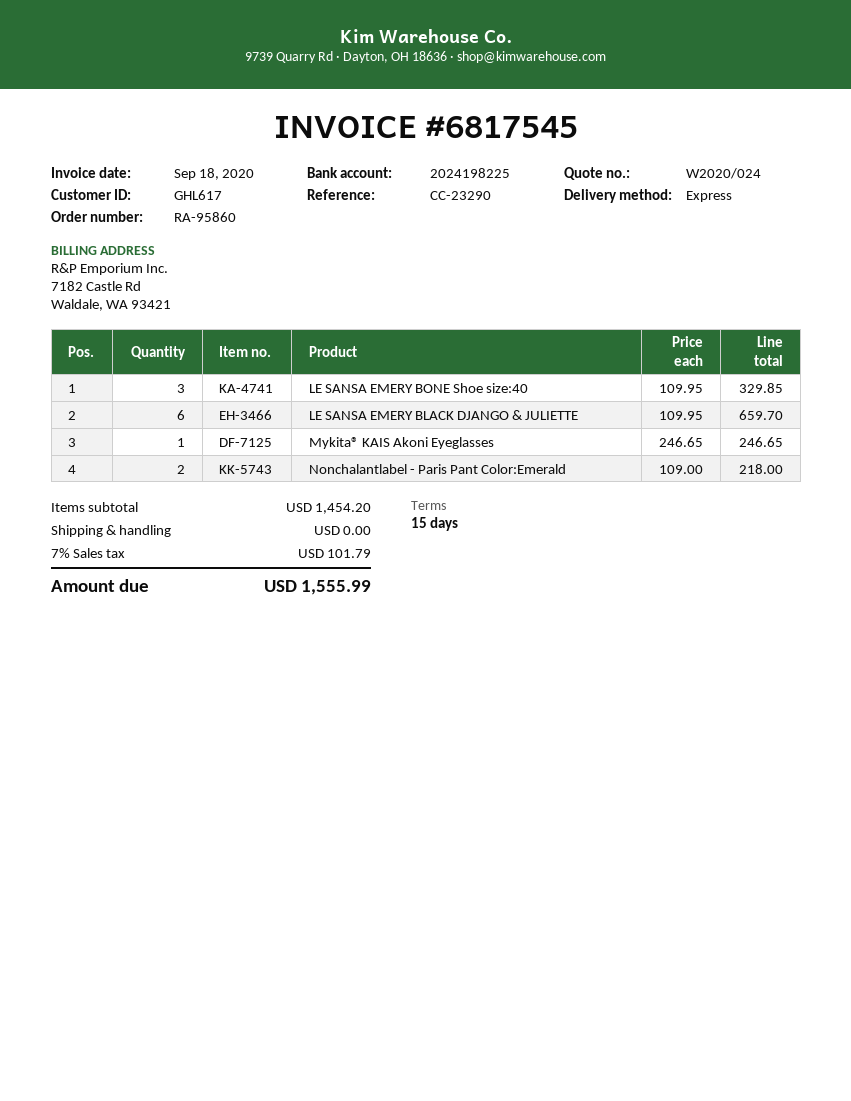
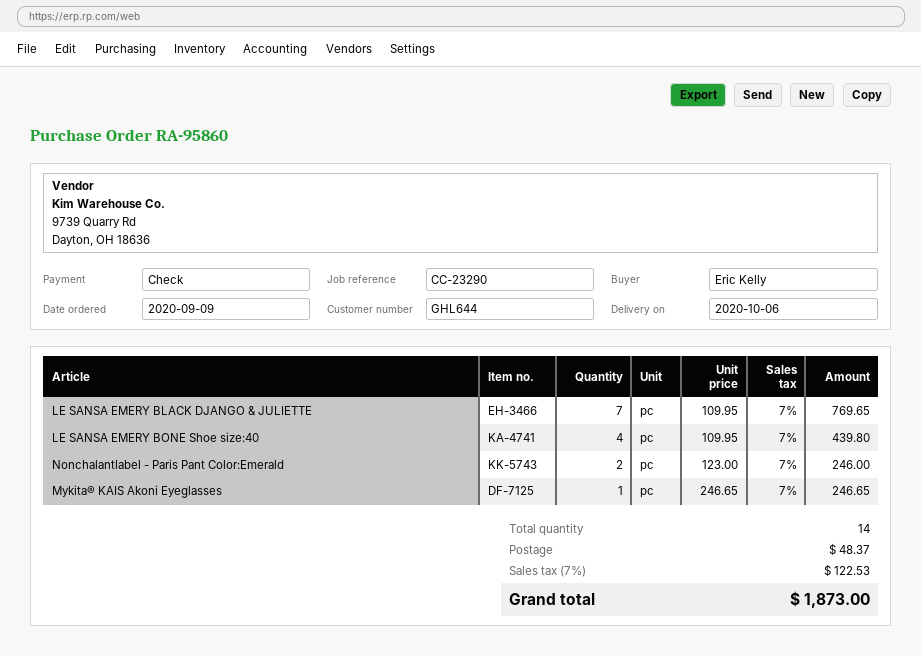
customer number: GHL617 -> GHL644
LE SANSA EMERY BONE Shoe size:40: 3 x 109.95 = 329.85 -> 4 x 109.95 = 439.80
LE SANSA EMERY BLACK DJANGO & JULIETTE: 6 x 109.95 = 659.70 -> 7 x 109.95 = 769.65
Nonchalantlabel - Paris Pant Color:Emerald: 2 x 109.00 = 218.00 -> 2 x 123.00 = 246.00
shipping: 0.00 -> 48.37
tax: 7% = 101.79 -> 7% = 122.53
total: 1555.99 -> 1873.00

